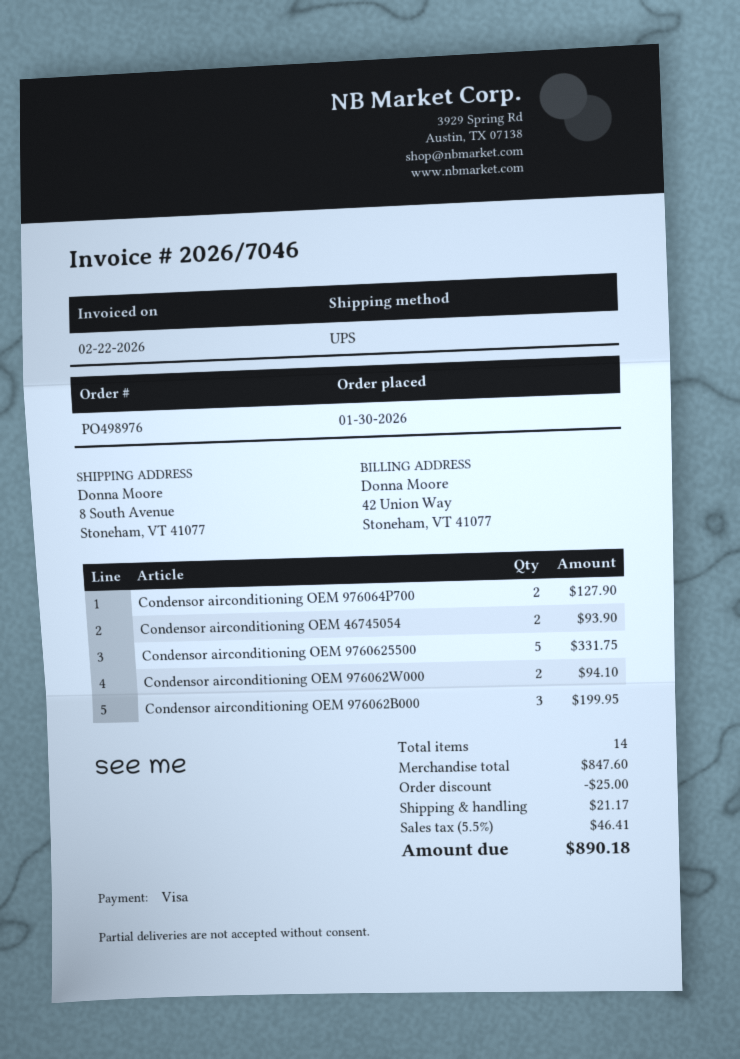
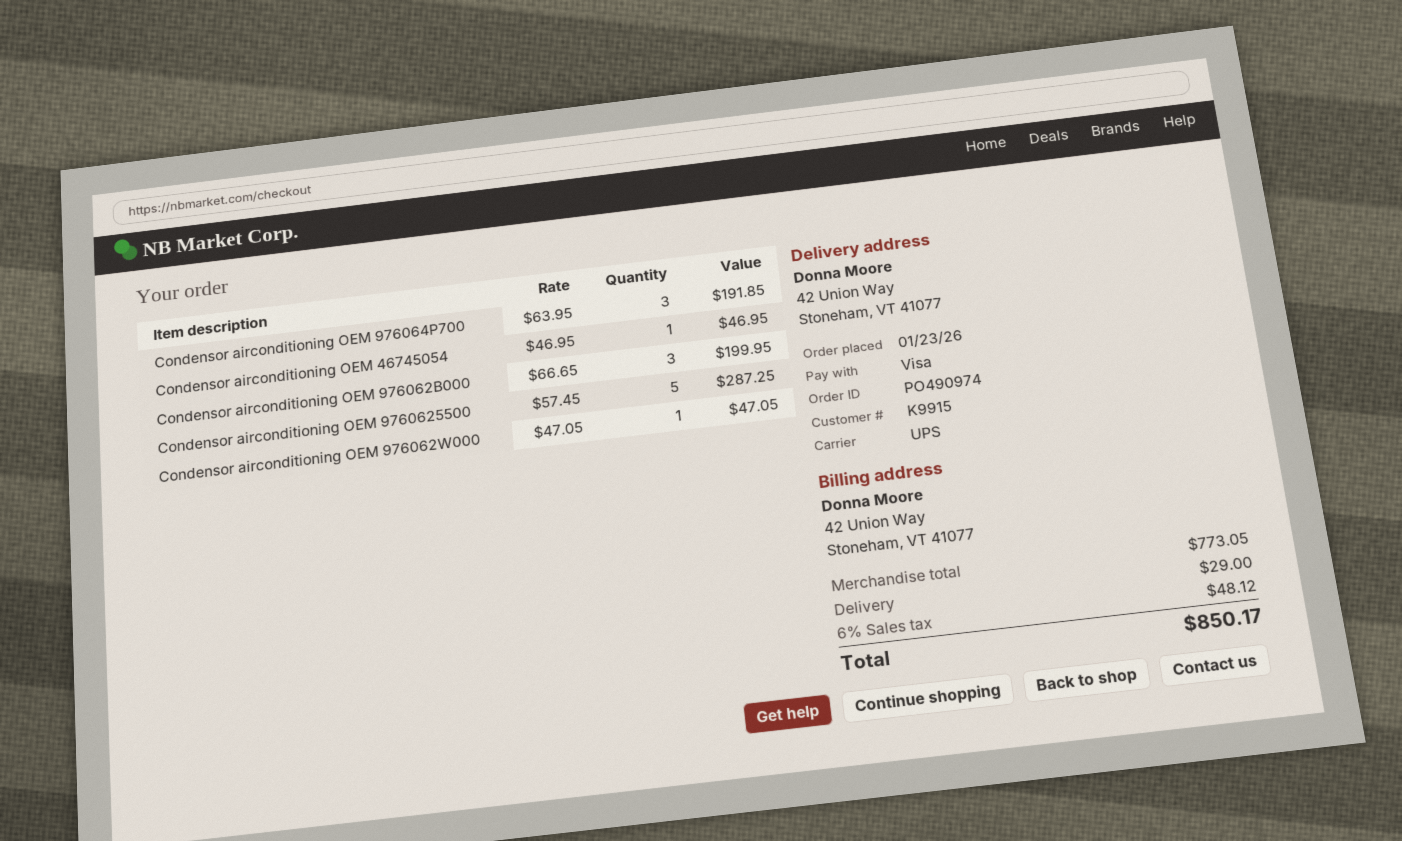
order number: PO498976 -> PO490974
order date: 2026-01-30 -> 2026-01-23
ship to: 8 South Avenue, Stoneham, VT 41077 -> 42 Union Way, Stoneham, VT 41077
Condensor airconditioning OEM 976064P700: 2 for 127.90 -> 3 for 191.85
Condensor airconditioning OEM 46745054: 2 for 93.90 -> 1 for 46.95
Condensor airconditioning OEM 9760625500: 5 for 331.75 -> 5 for 287.25
Condensor airconditioning OEM 976062W000: 2 for 94.10 -> 1 for 47.05
subtotal: 847.60 -> 773.05
discount: 25.00 -> none
shipping: 21.17 -> 29.00
tax: 5.5% = 46.41 -> 6% = 48.12
total: 890.18 -> 850.17

